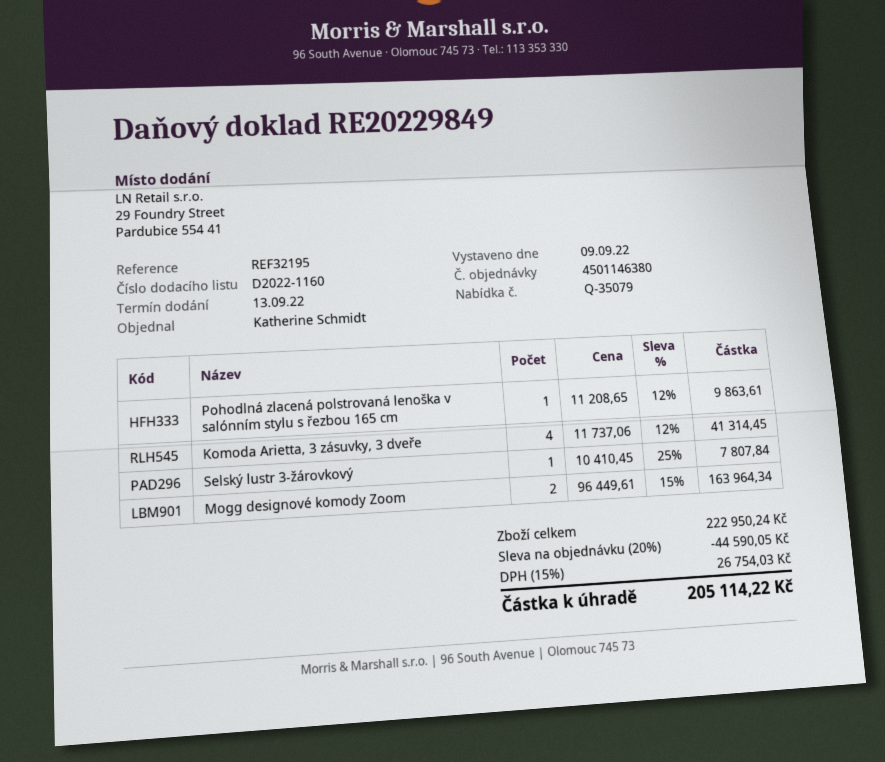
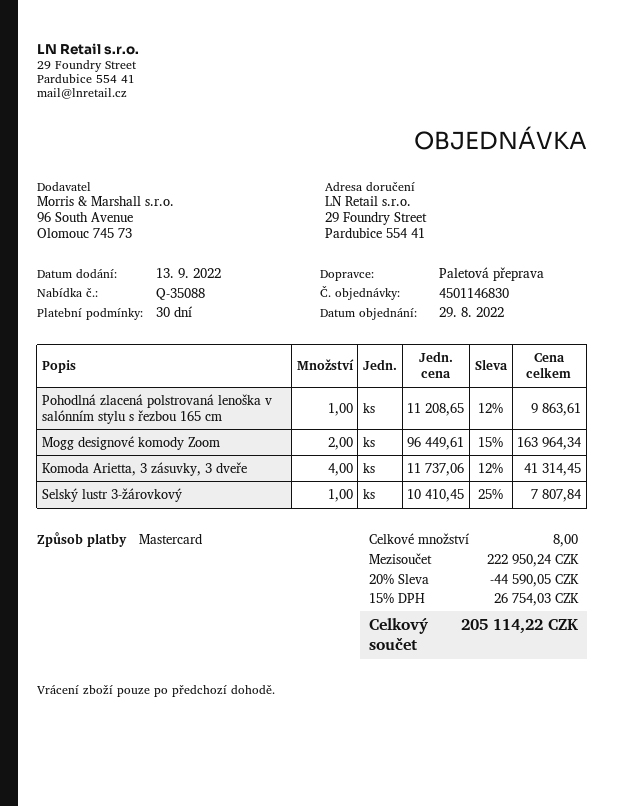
quote number: Q-35079 -> Q-35088
order number: 4501146380 -> 4501146830

